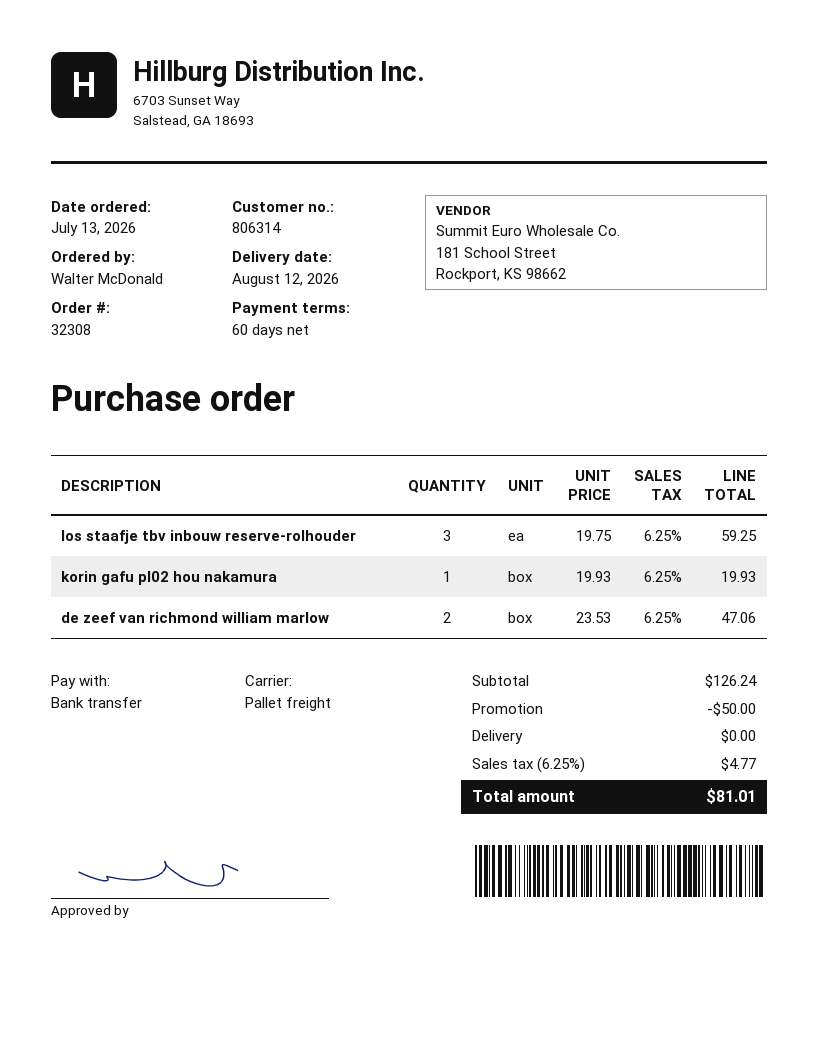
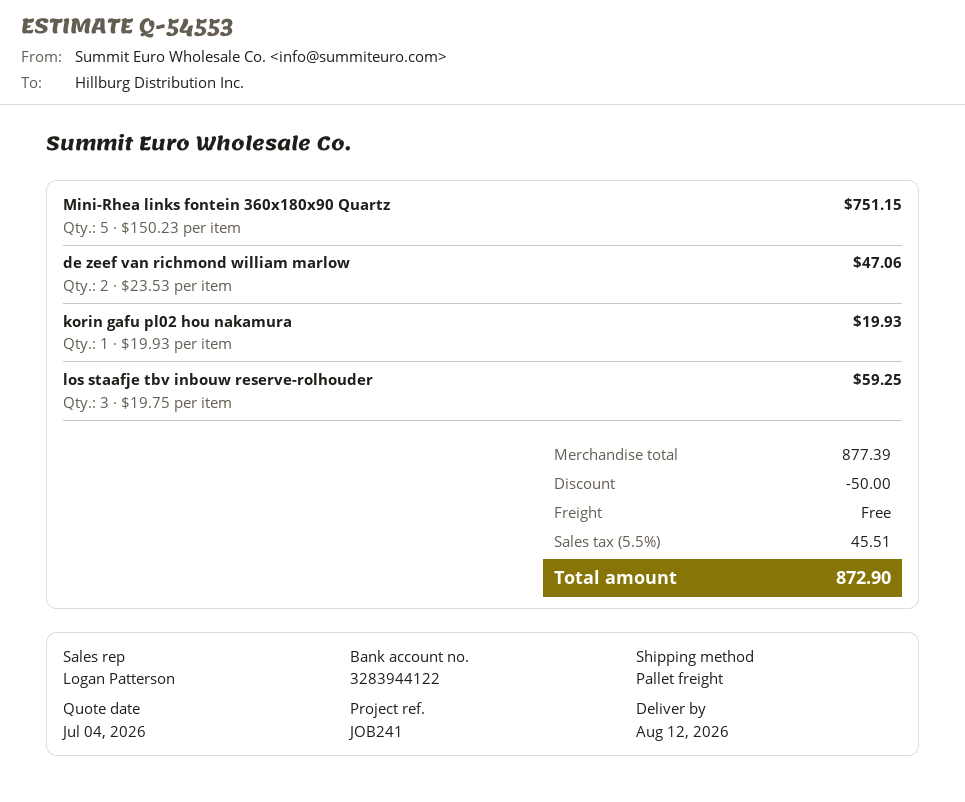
Mini-Rhea links fontein 360x180x90 Quartz: none -> 5 x 150.23 = 751.15
subtotal: 126.24 -> 877.39
tax: 6.25% = 4.77 -> 5.5% = 45.51
total: 81.01 -> 872.90

